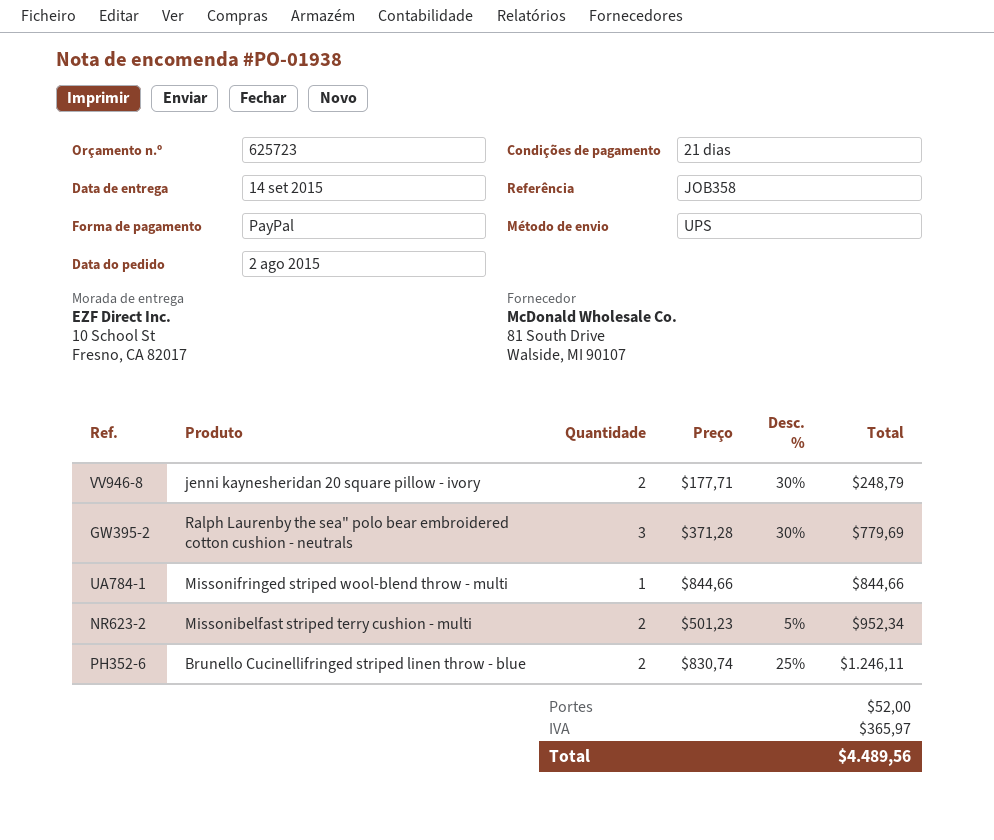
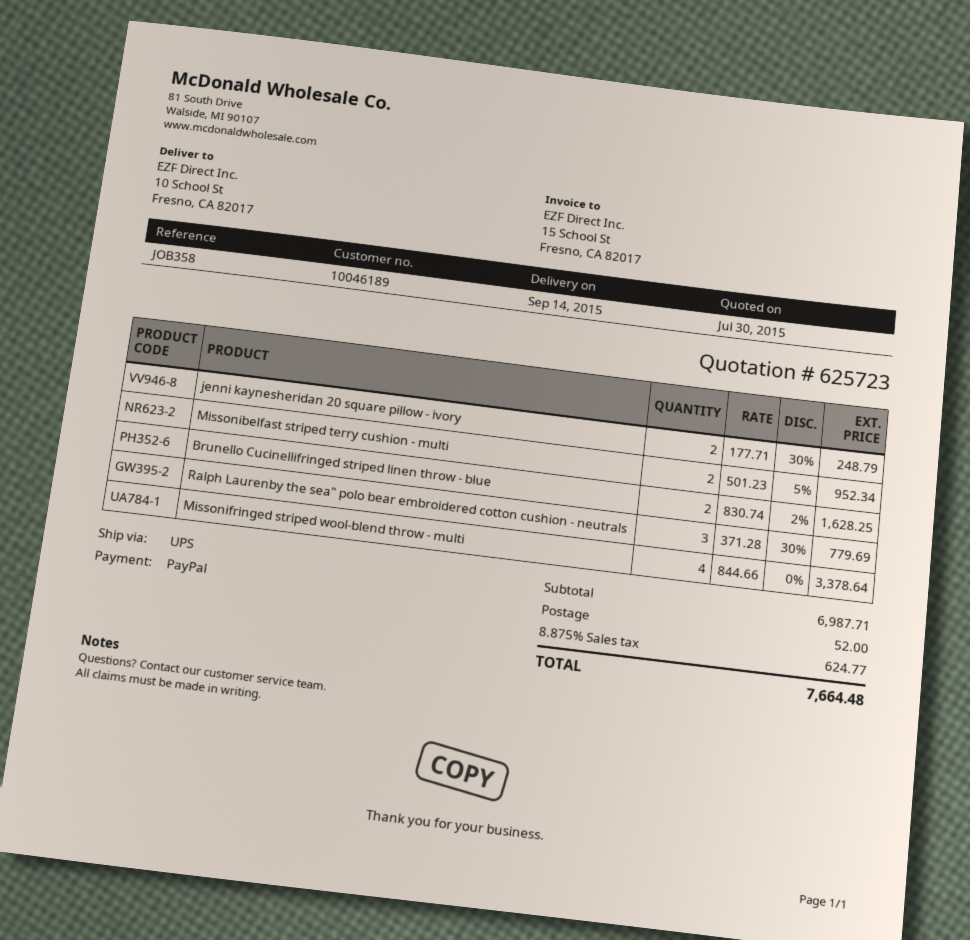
Missonifringed striped wool-blend throw - multi: 1 x 844.66 = 844.66 -> 4 x 844.66 = 3378.64
Brunello Cucinellifringed striped linen throw - blue: 2 x 830.74 - 25% = 1246.11 -> 2 x 830.74 - 2% = 1628.25
tax: 365.97 -> 624.77
total: 4489.56 -> 7664.48

